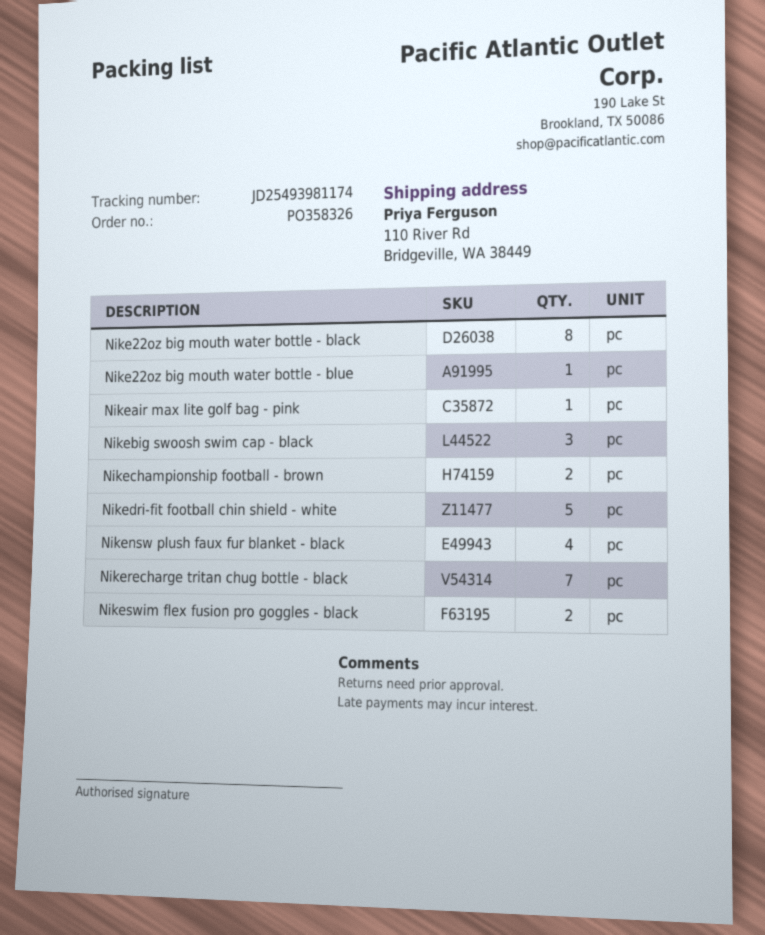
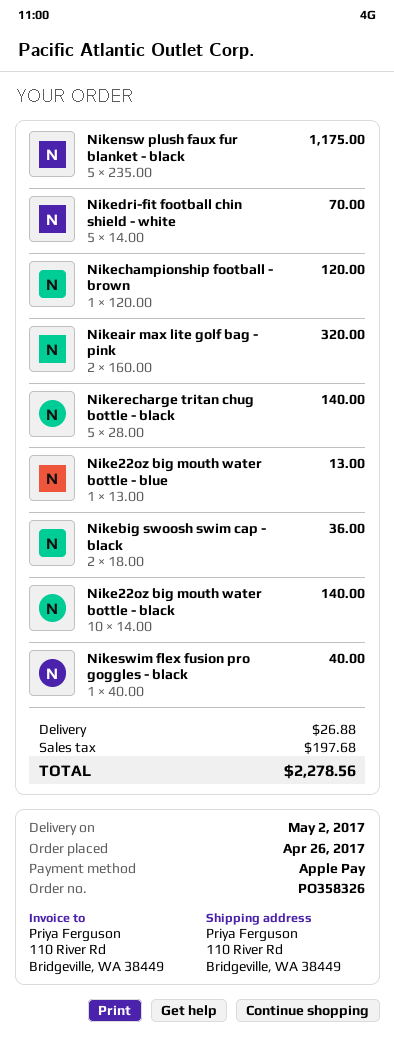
Nike22oz big mouth water bottle - black: 8 -> 10
Nikeair max lite golf bag - pink: 1 -> 2
Nikebig swoosh swim cap - black: 3 -> 2
Nikechampionship football - brown: 2 -> 1
Nikensw plush faux fur blanket - black: 4 -> 5
Nikerecharge tritan chug bottle - black: 7 -> 5
Nikeswim flex fusion pro goggles - black: 2 -> 1

